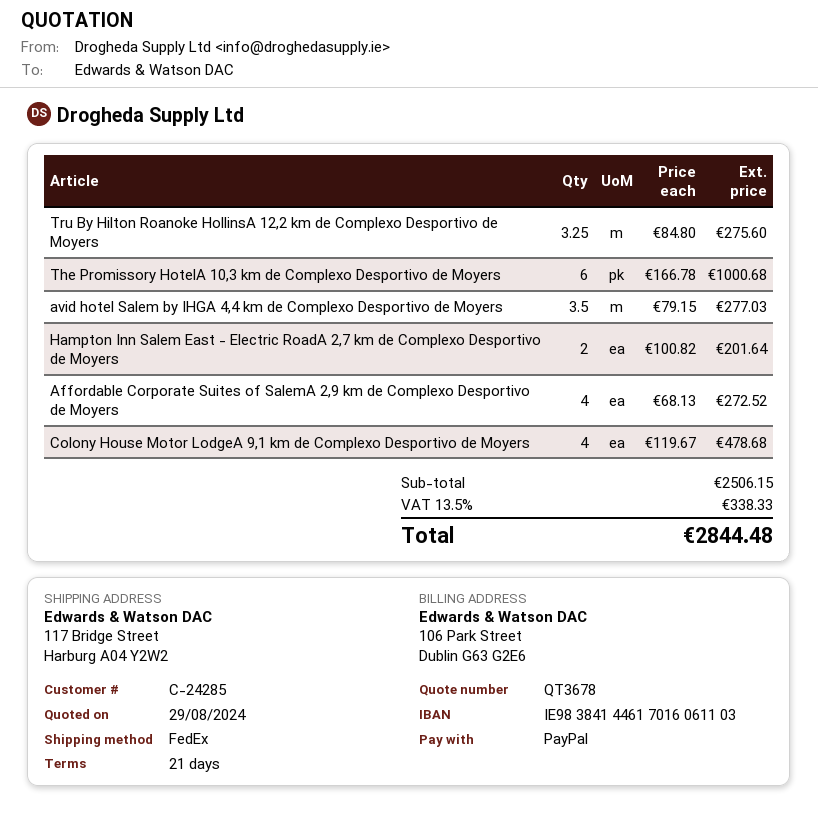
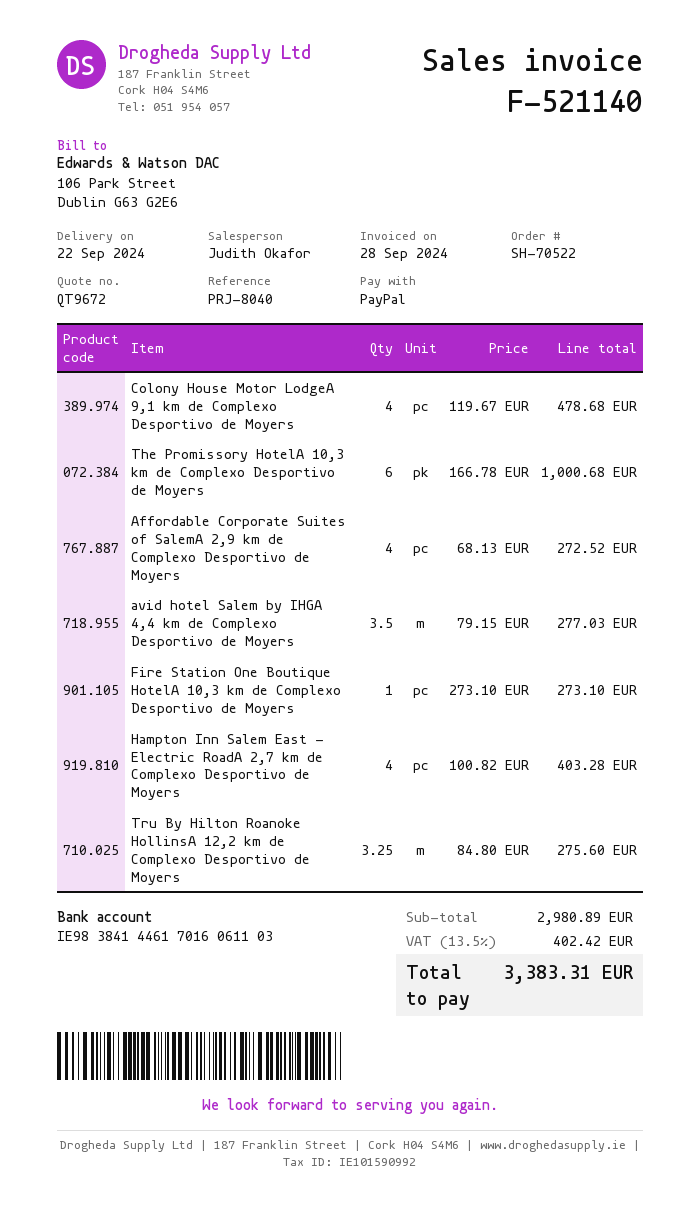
quote number: QT3678 -> QT9672
Hampton Inn Salem East - Electric RoadA 2,7 km de Complexo Desportivo de Moyers: 2 x 100.82 = 201.64 -> 4 x 100.82 = 403.28
Fire Station One Boutique HotelA 10,3 km de Complexo Desportivo de Moyers: none -> 1 x 273.10 = 273.10
subtotal: 2506.15 -> 2980.89
tax: 13.5% = 338.33 -> 13.5% = 402.42
total: 2844.48 -> 3383.31

